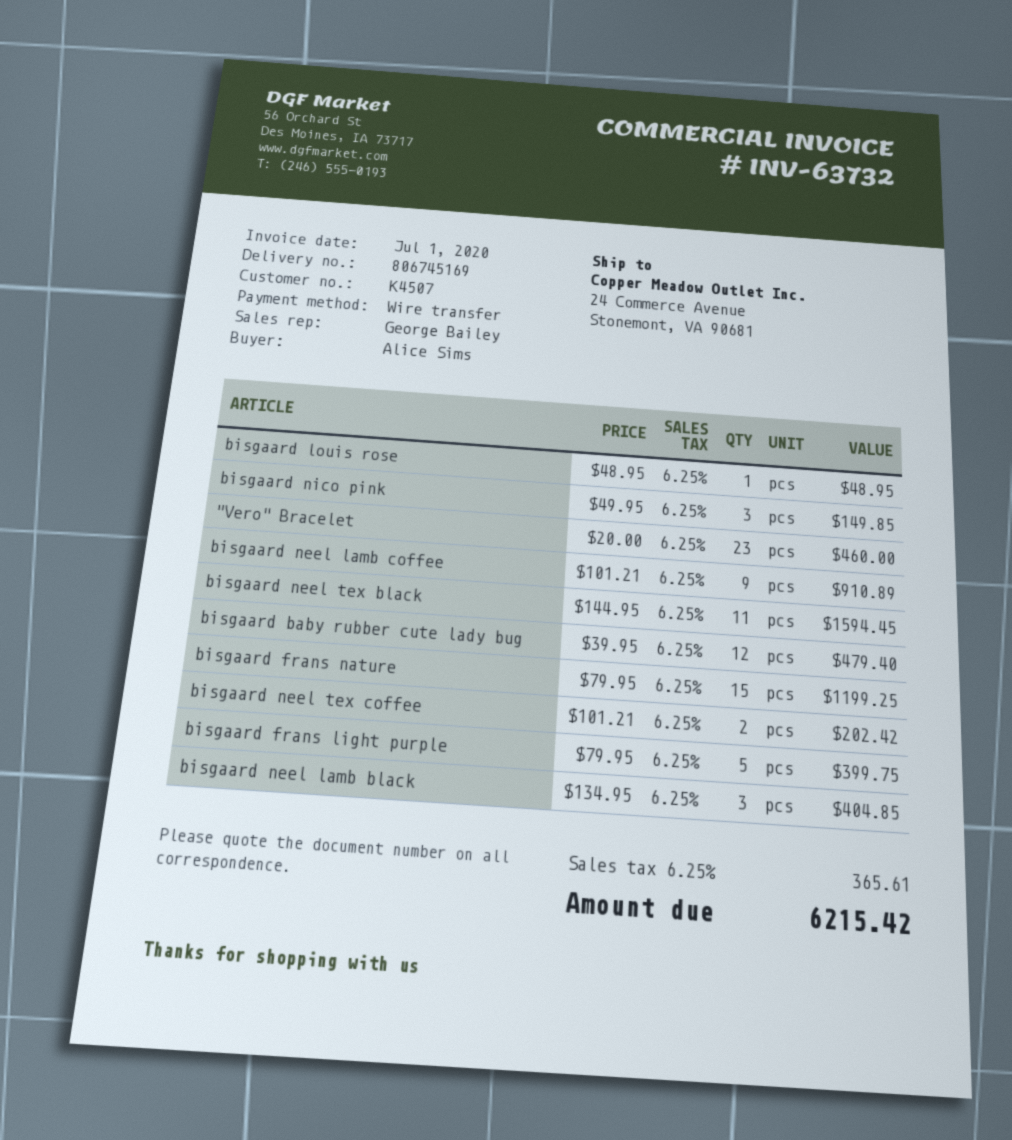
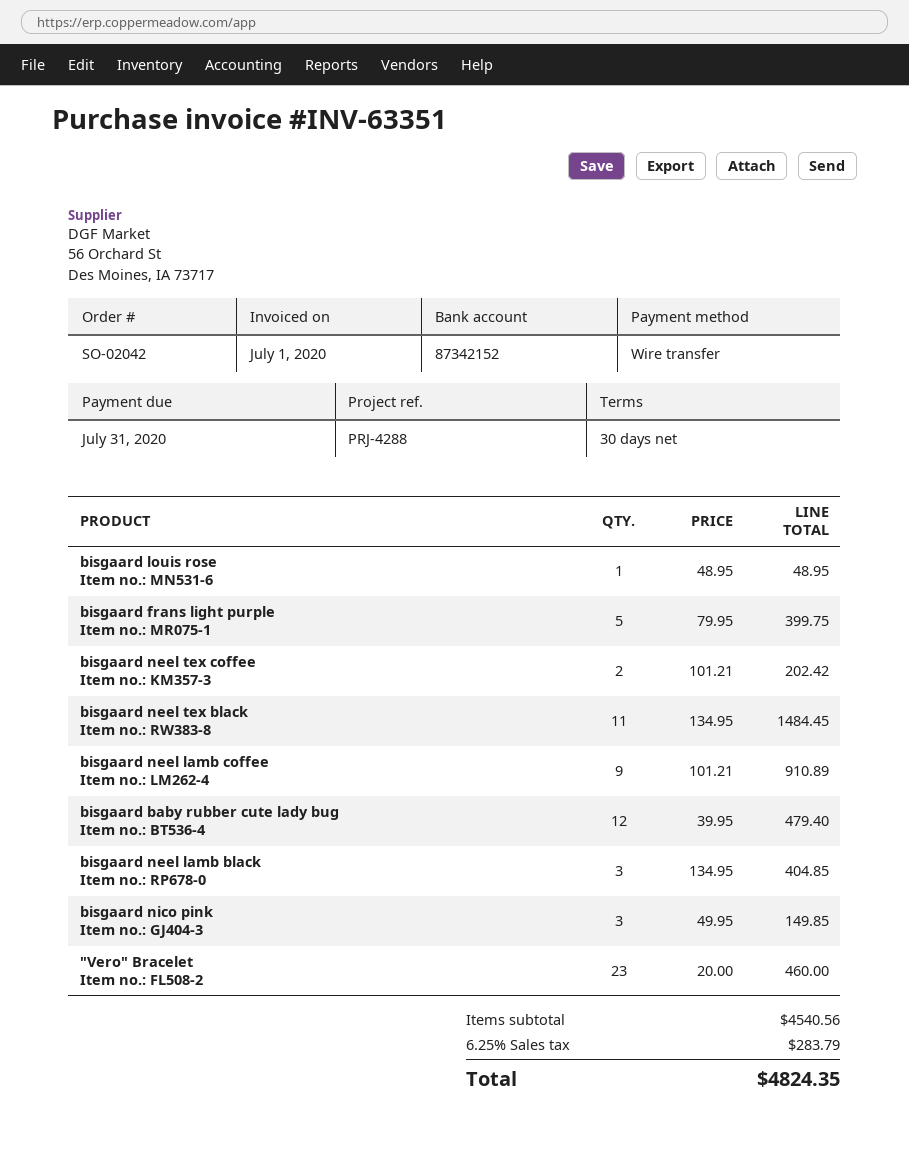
invoice number: INV-63732 -> INV-63351
bisgaard neel tex black: 11 x 144.95 = 1594.45 -> 11 x 134.95 = 1484.45
bisgaard frans nature: 15 x 79.95 = 1199.25 -> none
tax: 6.25% = 365.61 -> 6.25% = 283.79
total: 6215.42 -> 4824.35

